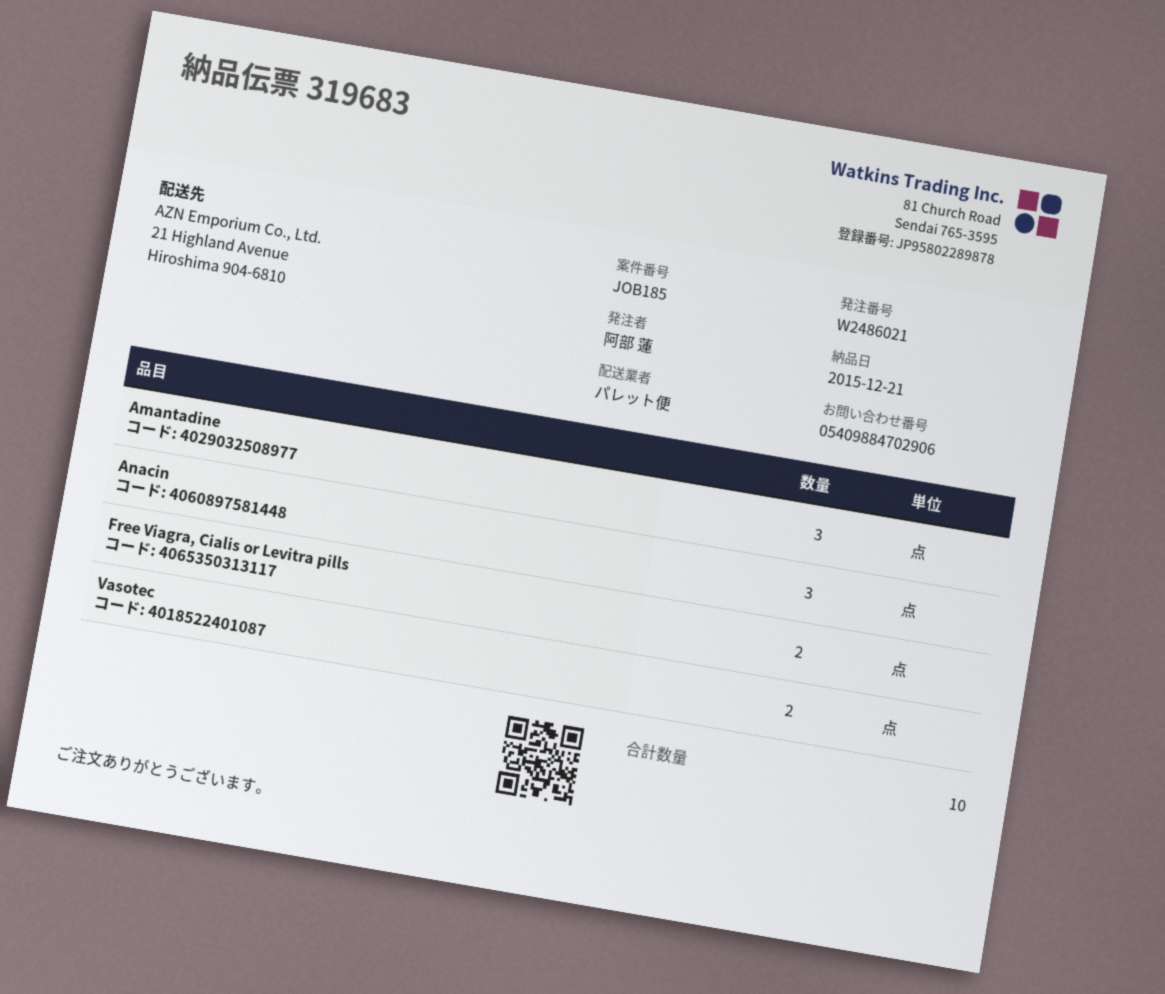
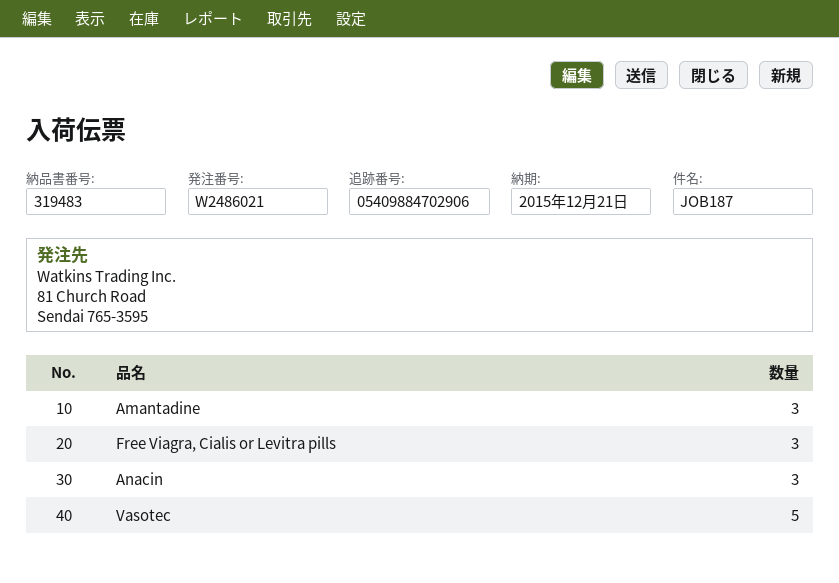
delivery note number: 319683 -> 319483
reference: JOB185 -> JOB187
Free Viagra, Cialis or Levitra pills: 2 -> 3
Vasotec: 2 -> 5

